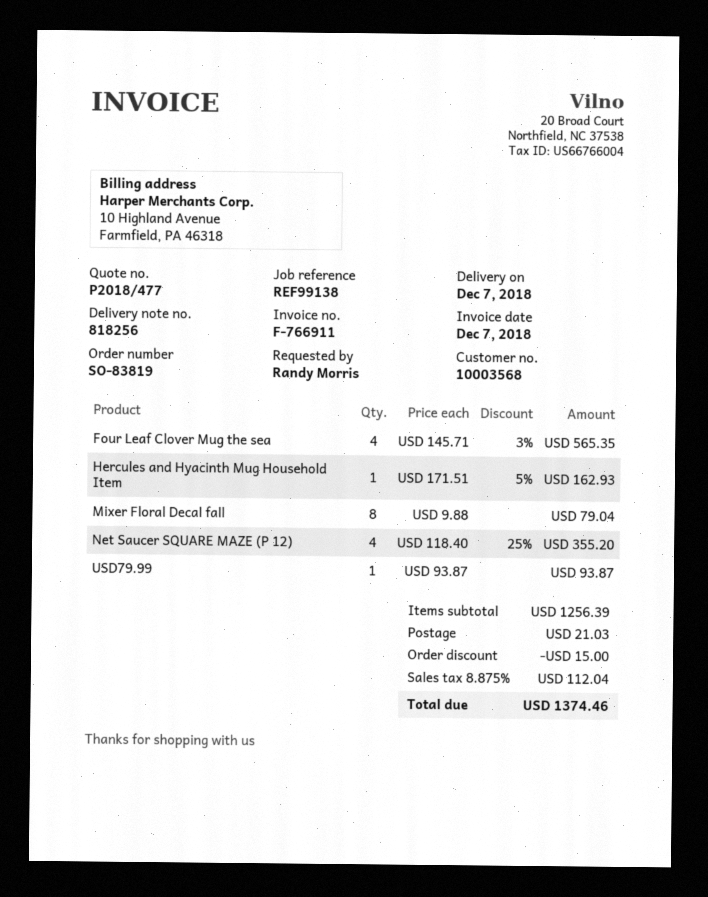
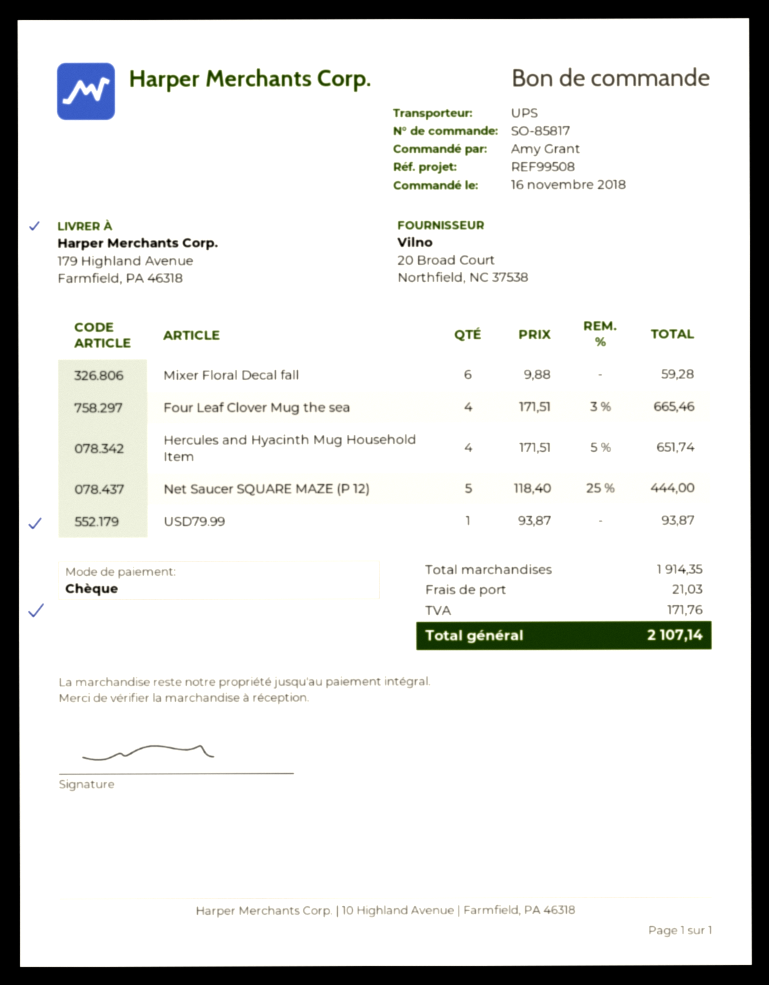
order number: SO-83819 -> SO-85817
reference: REF99138 -> REF99508
ordered by: Randy Morris -> Amy Grant
Four Leaf Clover Mug the sea: 4 x 145.71 - 3% = 565.35 -> 4 x 171.51 - 3% = 665.46
Hercules and Hyacinth Mug Household Item: 1 x 171.51 - 5% = 162.93 -> 4 x 171.51 - 5% = 651.74
Mixer Floral Decal fall: 8 x 9.88 = 79.04 -> 6 x 9.88 = 59.28
Net Saucer SQUARE MAZE (P 12): 4 x 118.40 - 25% = 355.20 -> 5 x 118.40 - 25% = 444.00
subtotal: 1256.39 -> 1914.35
discount: 15.00 -> none
tax: 112.04 -> 171.76
total: 1374.46 -> 2107.14

